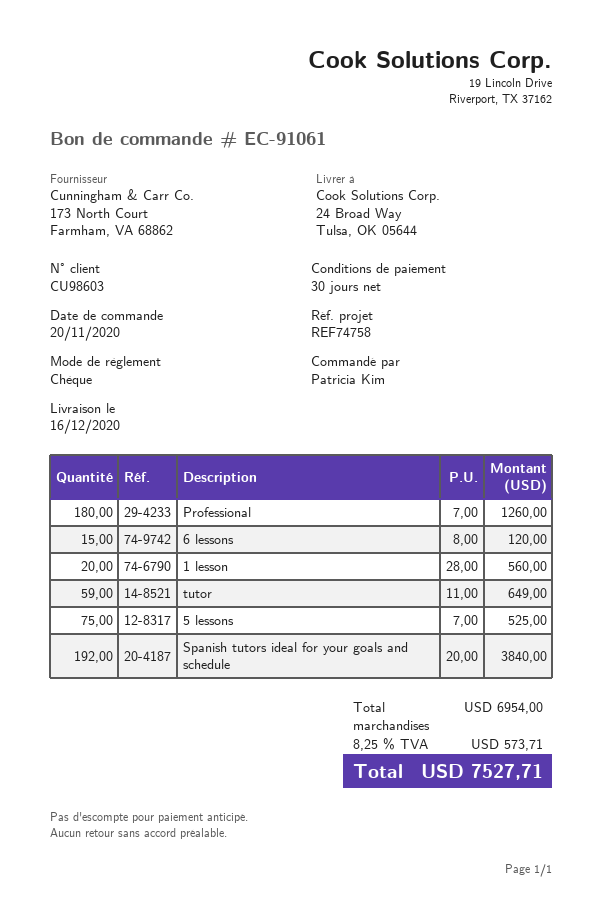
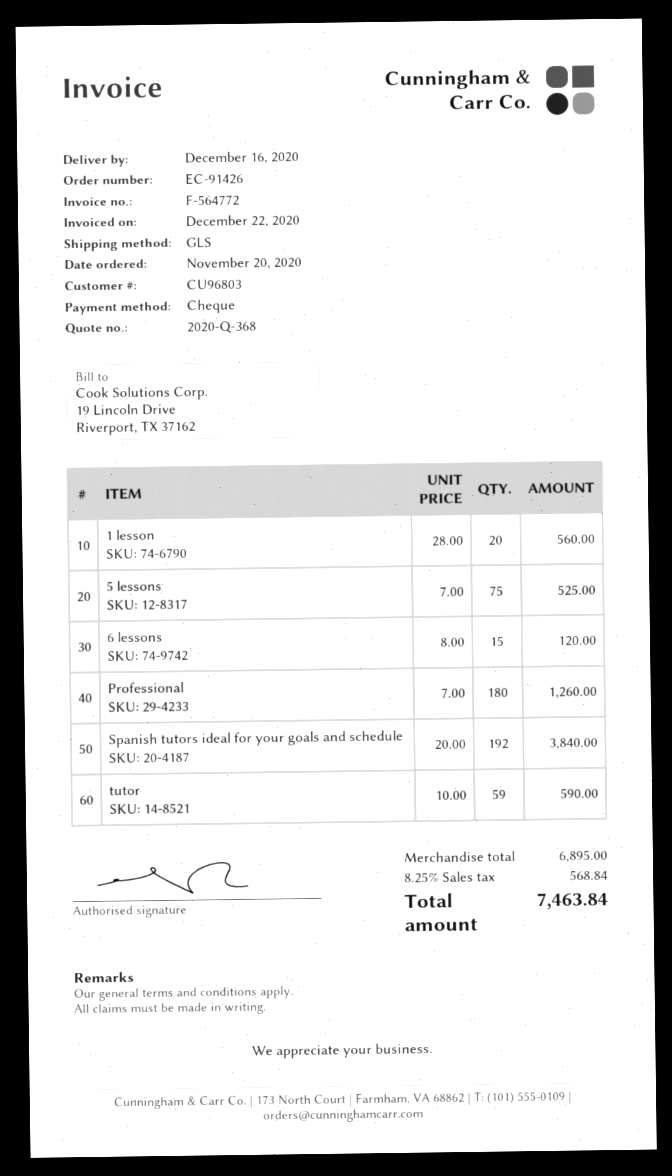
order number: EC-91061 -> EC-91426
customer number: CU98603 -> CU96803
tutor: 59 x 11.00 = 649.00 -> 59 x 10.00 = 590.00
subtotal: 6954.00 -> 6895.00
tax: 8.25% = 573.71 -> 8.25% = 568.84
total: 7527.71 -> 7463.84

